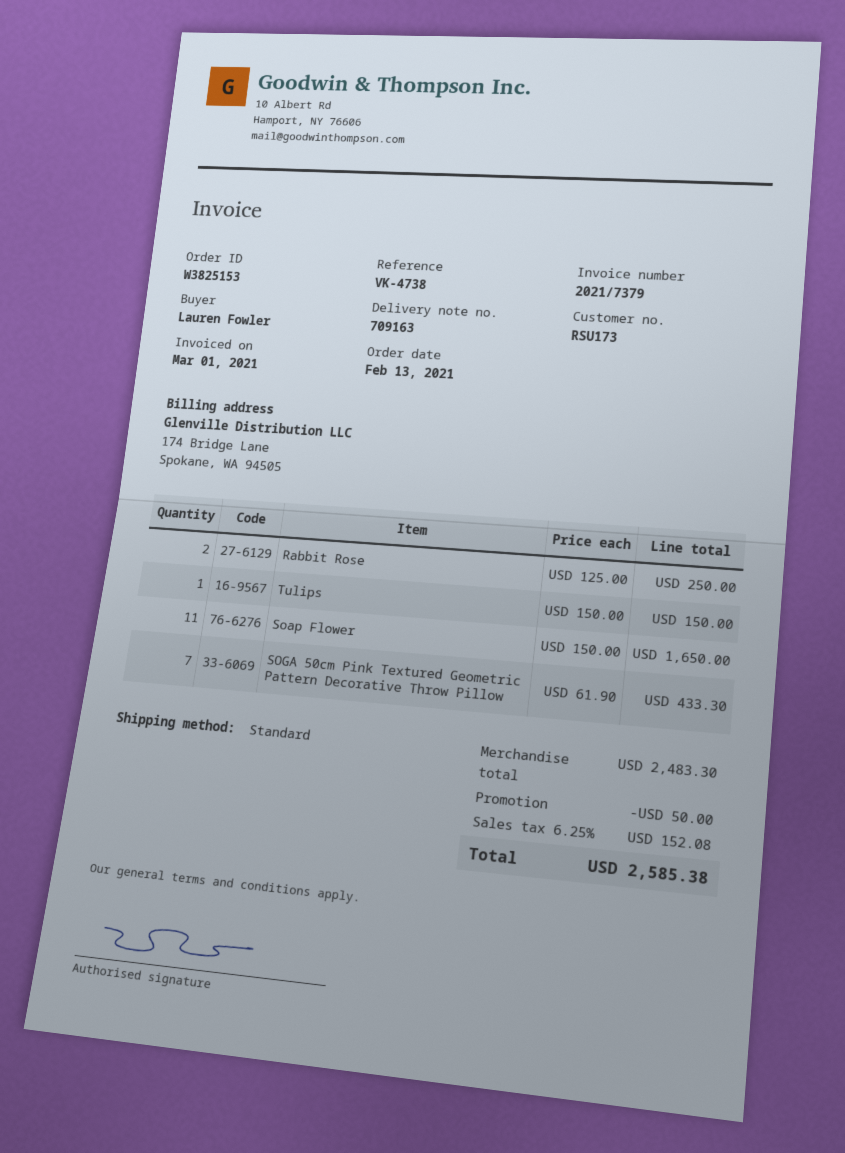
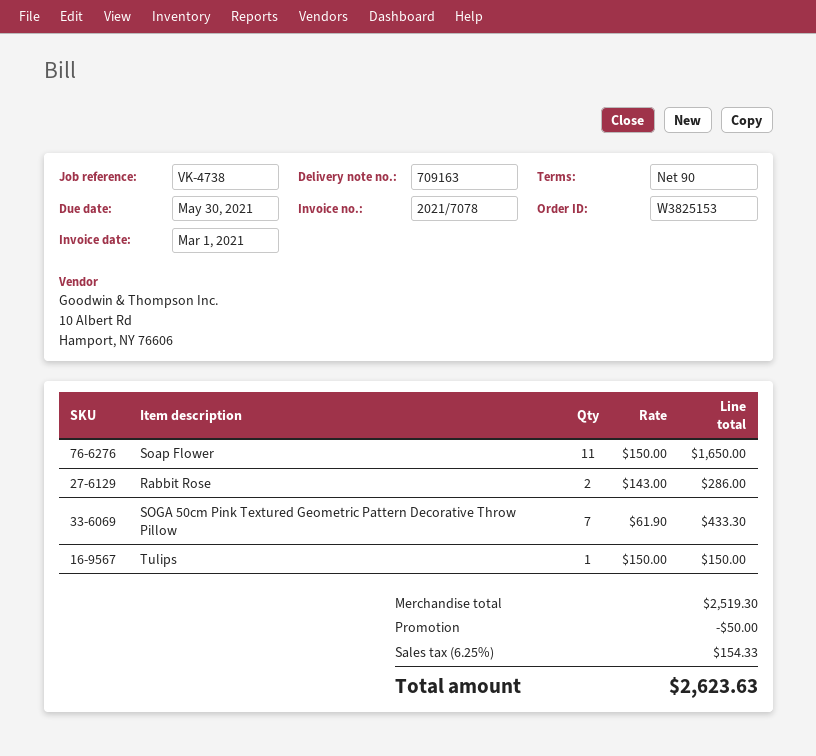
invoice number: 2021/7379 -> 2021/7078
Rabbit Rose: 2 x 125.00 = 250.00 -> 2 x 143.00 = 286.00
subtotal: 2483.30 -> 2519.30
tax: 6.25% = 152.08 -> 6.25% = 154.33
total: 2585.38 -> 2623.63

